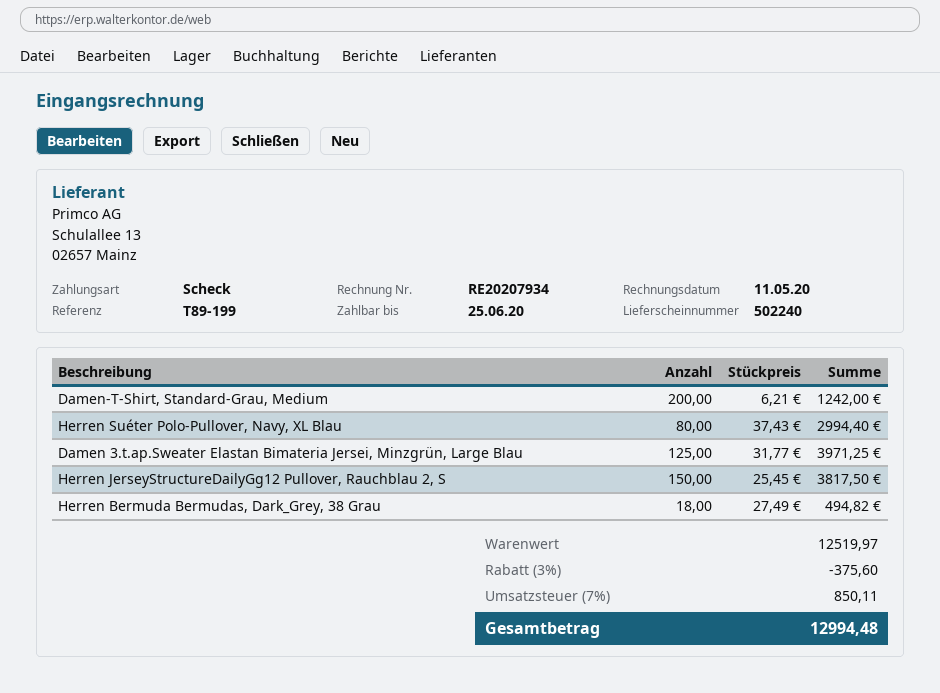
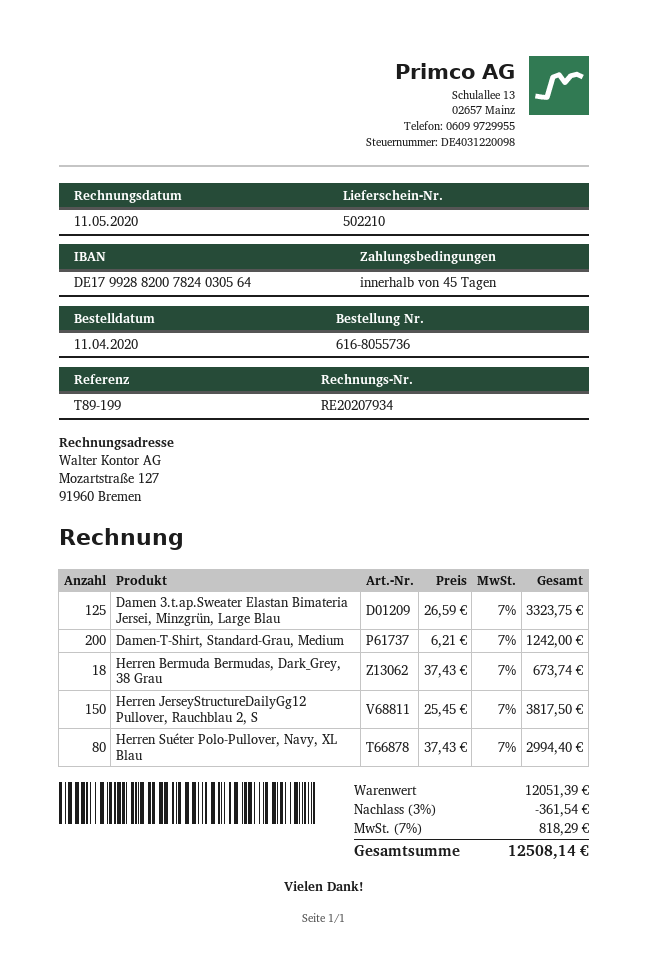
delivery note number: 502240 -> 502210
Damen 3.t.ap.Sweater Elastan Bimateria Jersei, Minzgrün, Large Blau: 125 x 31.77 = 3971.25 -> 125 x 26.59 = 3323.75
Herren Bermuda Bermudas, Dark_Grey, 38 Grau: 18 x 27.49 = 494.82 -> 18 x 37.43 = 673.74
subtotal: 12519.97 -> 12051.39
discount: 3% = 375.60 -> 3% = 361.54
tax: 7% = 850.11 -> 7% = 818.29
total: 12994.48 -> 12508.14

